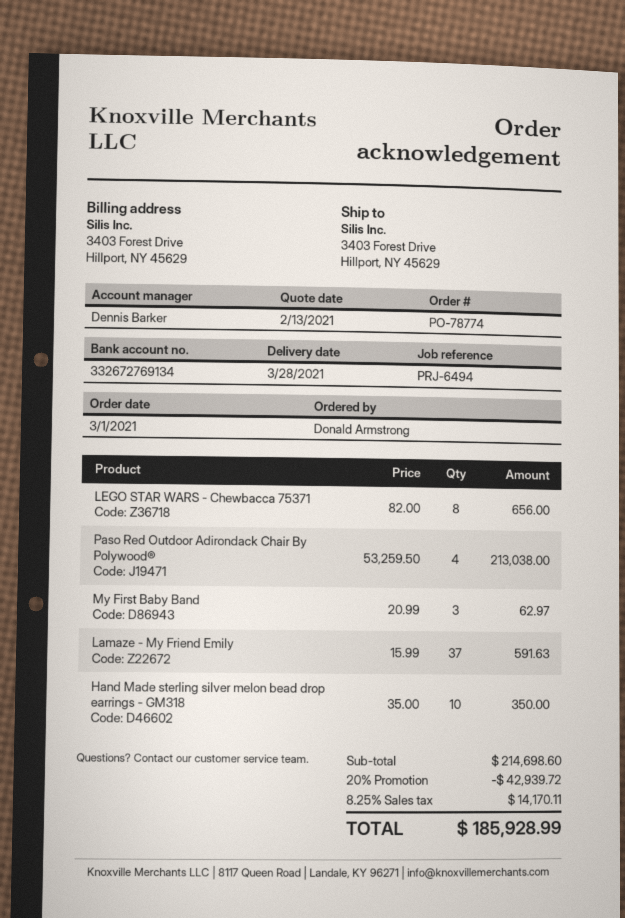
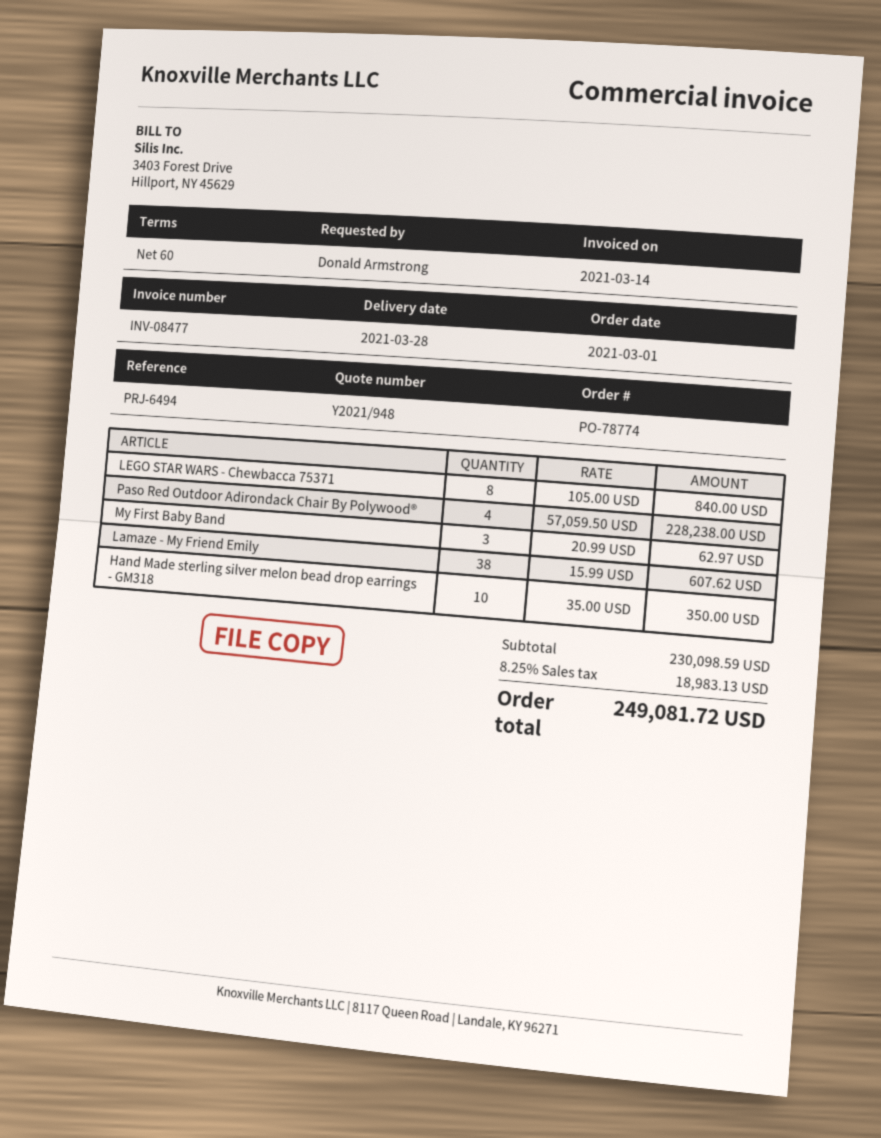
LEGO STAR WARS - Chewbacca 75371: 8 x 82.00 = 656.00 -> 8 x 105.00 = 840.00
Paso Red Outdoor Adirondack Chair By Polywood®: 4 x 53259.50 = 213038.00 -> 4 x 57059.50 = 228238.00
Lamaze - My Friend Emily: 37 x 15.99 = 591.63 -> 38 x 15.99 = 607.62
subtotal: 214698.60 -> 230098.59
discount: 20% = 42939.72 -> none
tax: 8.25% = 14170.11 -> 8.25% = 18983.13
total: 185928.99 -> 249081.72

